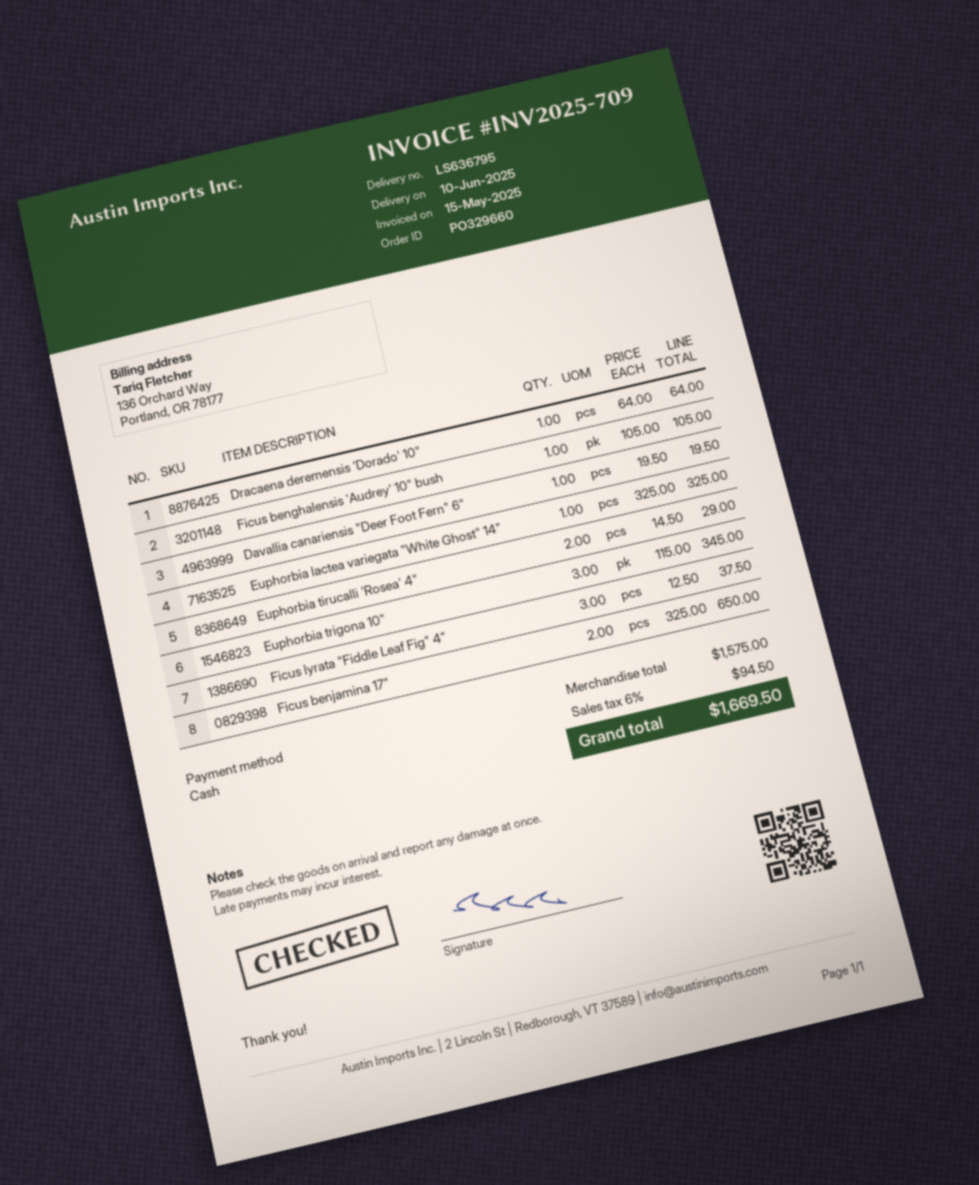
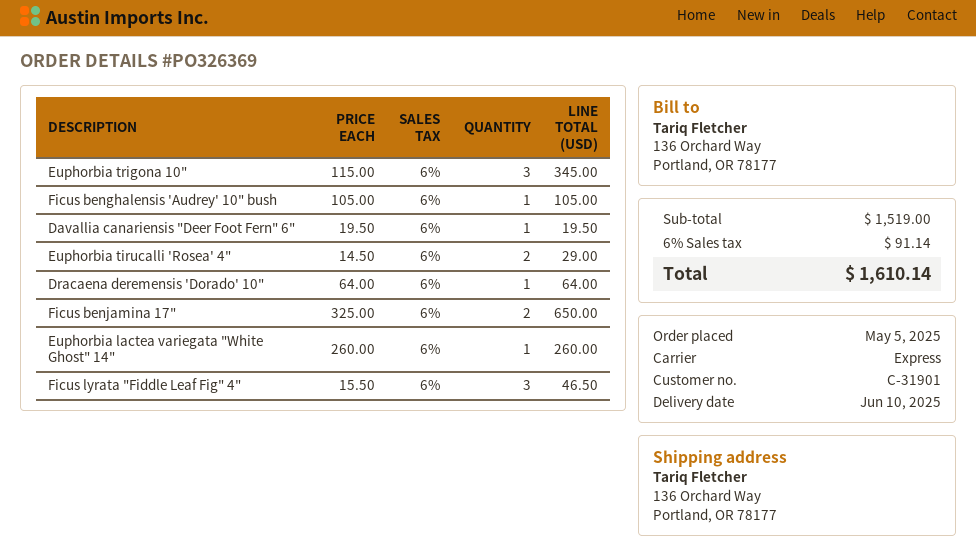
order number: PO329660 -> PO326369
Euphorbia lactea variegata "White Ghost" 14": 1 x 325.00 = 325.00 -> 1 x 260.00 = 260.00
Ficus lyrata "Fiddle Leaf Fig" 4": 3 x 12.50 = 37.50 -> 3 x 15.50 = 46.50
subtotal: 1575.00 -> 1519.00
tax: 6% = 94.50 -> 6% = 91.14
total: 1669.50 -> 1610.14

